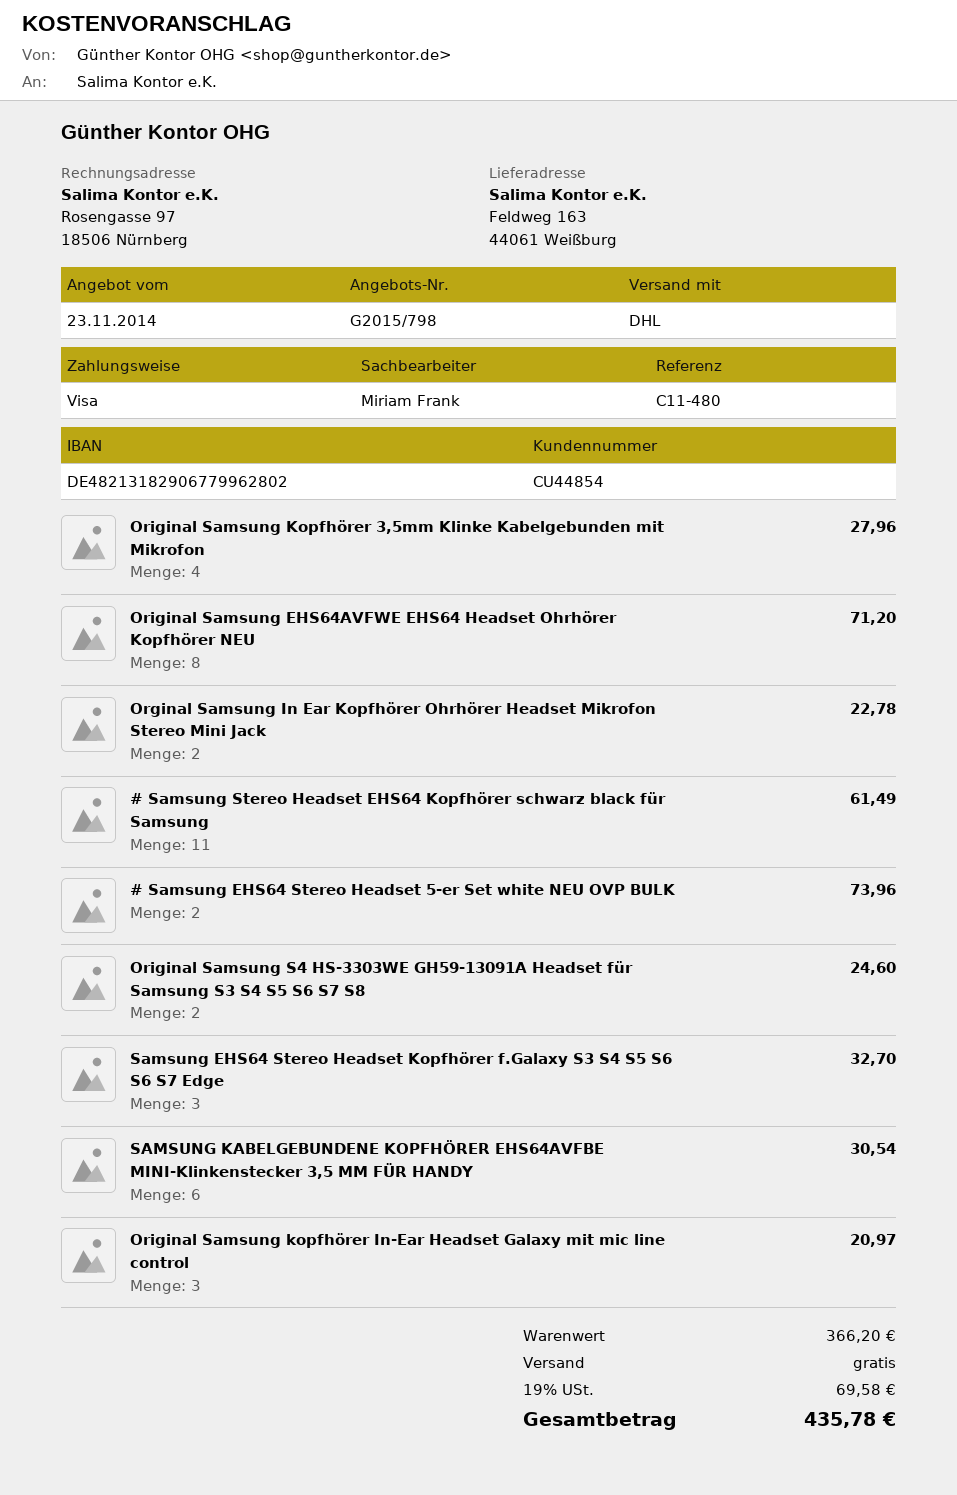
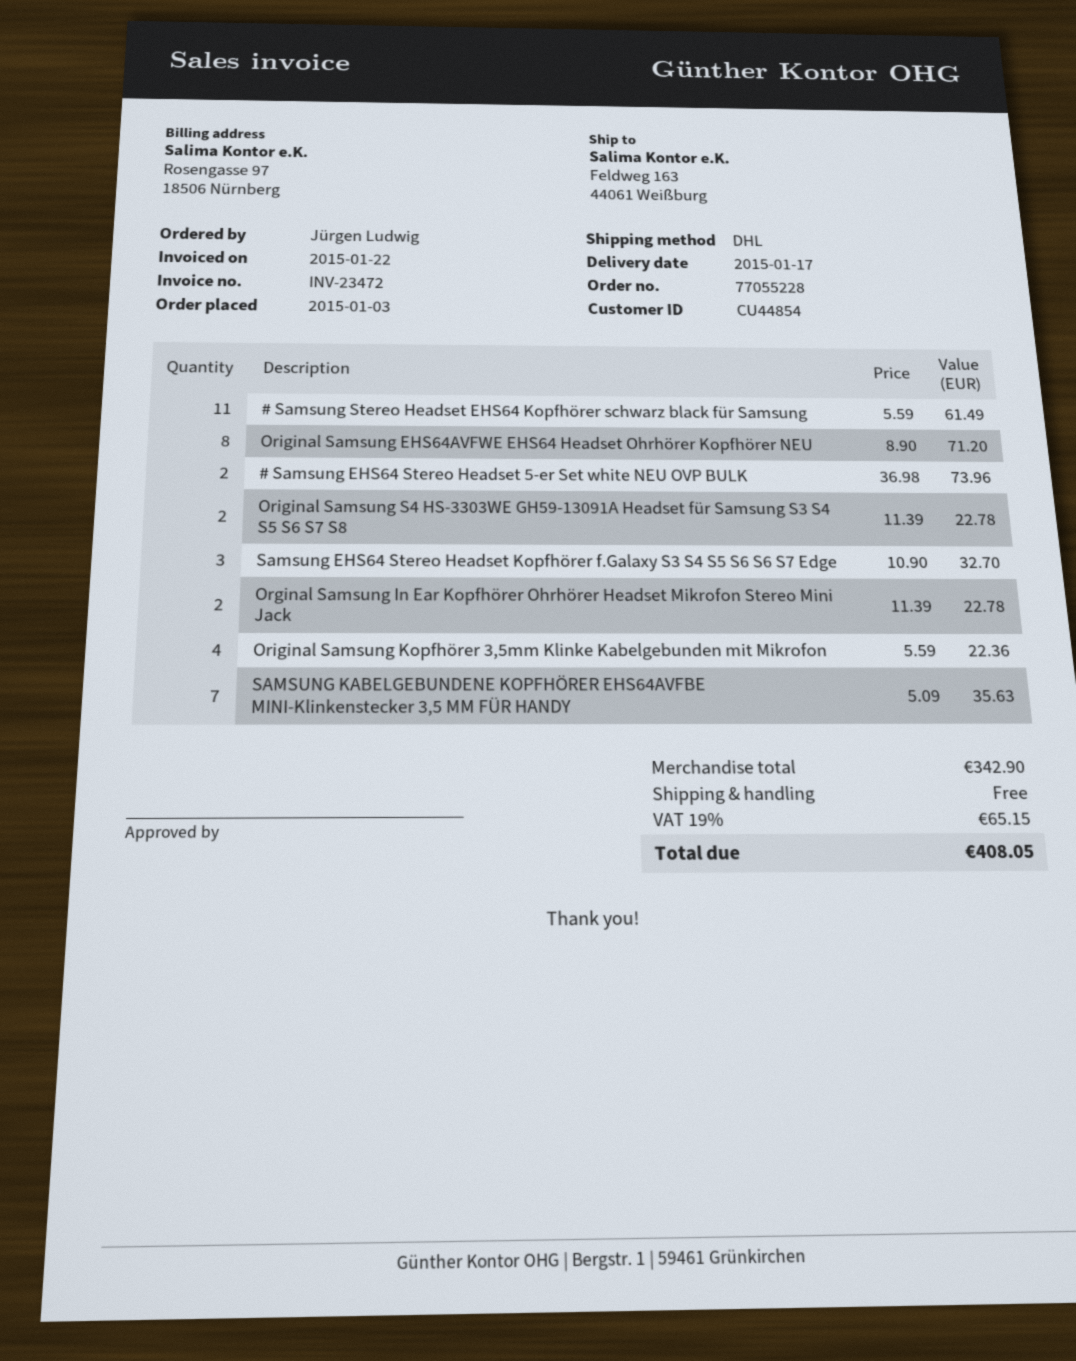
Original Samsung Kopfhörer 3,5mm Klinke Kabelgebunden mit Mikrofon: 4 for 27.96 -> 4 for 22.36
Original Samsung S4 HS-3303WE GH59-13091A Headset für Samsung S3 S4 S5 S6 S7 S8: 2 for 24.60 -> 2 for 22.78
SAMSUNG KABELGEBUNDENE KOPFHÖRER EHS64AVFBE MINI-Klinkenstecker 3,5 MM FÜR HANDY: 6 for 30.54 -> 7 for 35.63
Original Samsung kopfhörer In-Ear Headset Galaxy mit mic line control: 3 for 20.97 -> none
subtotal: 366.20 -> 342.90
tax: 19% = 69.58 -> 19% = 65.15
total: 435.78 -> 408.05

